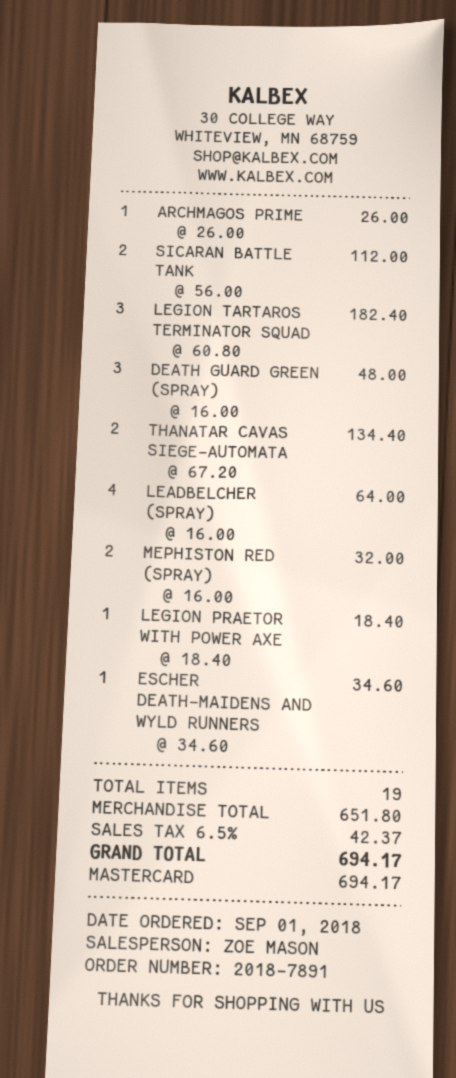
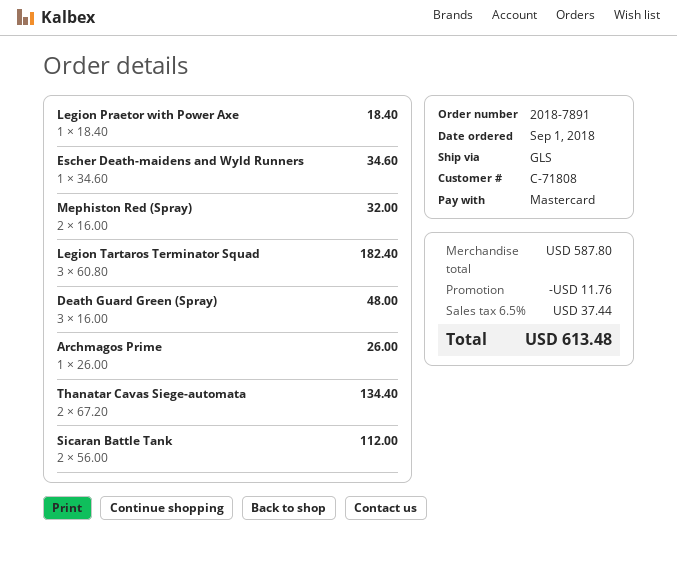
LEADBELCHER (SPRAY): 4 x 16.00 = 64.00 -> none
subtotal: 651.80 -> 587.80
discount: none -> 11.76
tax: 6.5% = 42.37 -> 6.5% = 37.44
total: 694.17 -> 613.48

